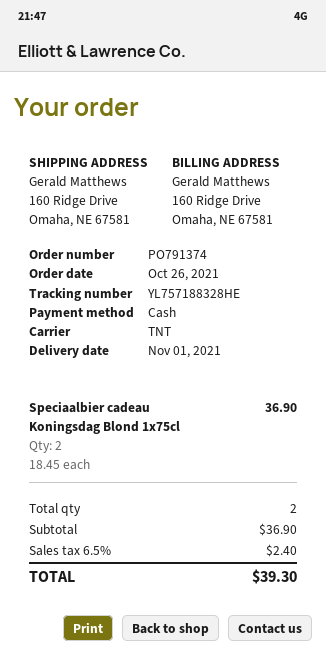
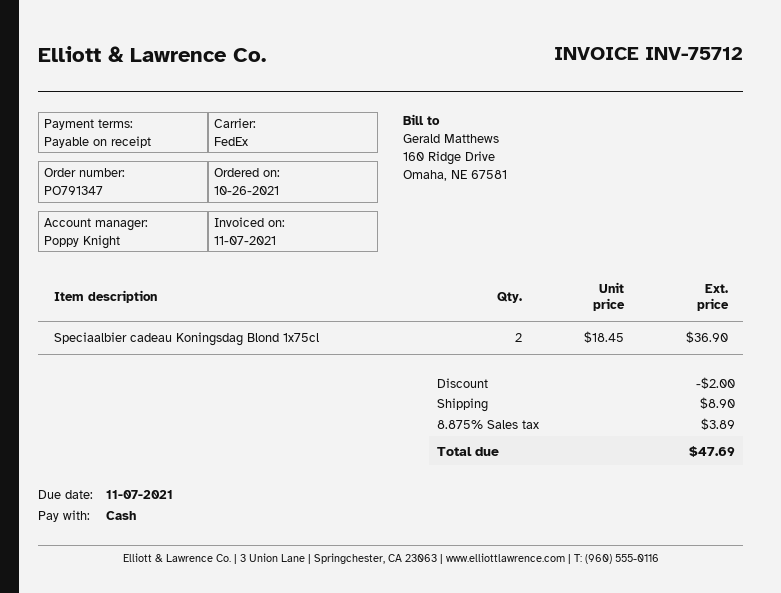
order number: PO791374 -> PO791347
shipping method: TNT -> FedEx
discount: none -> 2.00
shipping: none -> 8.90
tax: 6.5% = 2.40 -> 8.875% = 3.89
total: 39.30 -> 47.69

